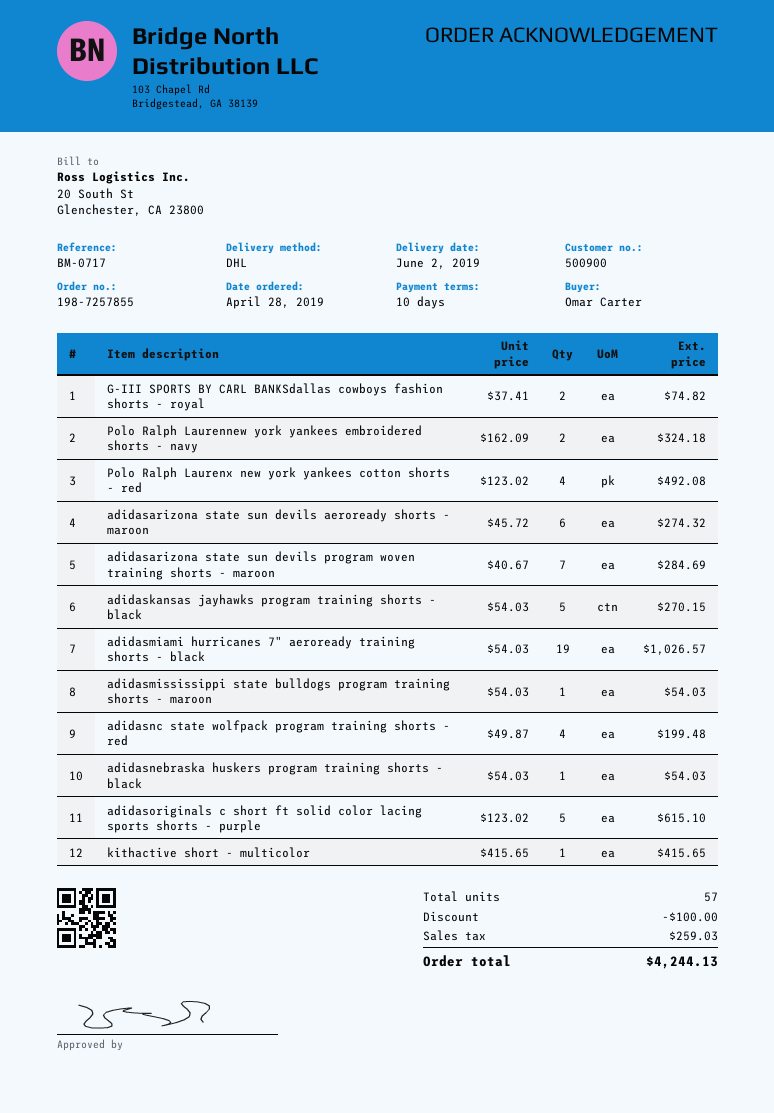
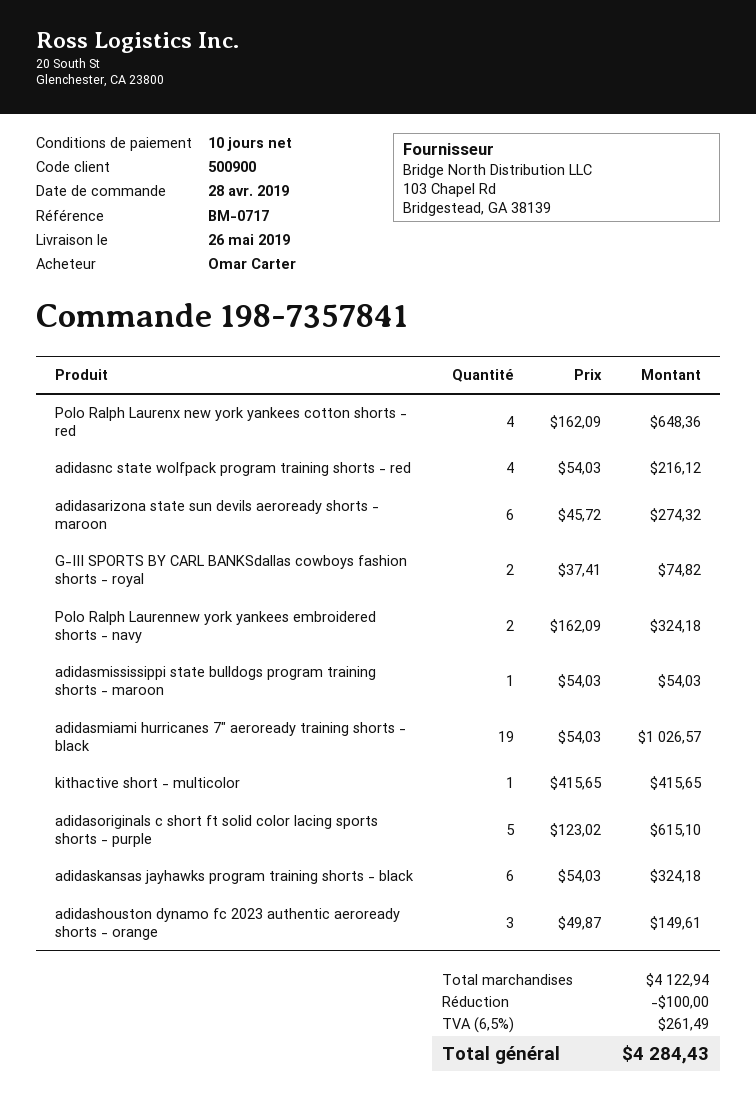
order number: 198-7257855 -> 198-7357841
delivery date: 2019-06-02 -> 2019-05-26
Polo Ralph Laurenx new york yankees cotton shorts - red: 4 x 123.02 = 492.08 -> 4 x 162.09 = 648.36
adidasarizona state sun devils program woven training shorts - maroon: 7 x 40.67 = 284.69 -> none
adidaskansas jayhawks program training shorts - black: 5 x 54.03 = 270.15 -> 6 x 54.03 = 324.18
adidasnc state wolfpack program training shorts - red: 4 x 49.87 = 199.48 -> 4 x 54.03 = 216.12
adidasnebraska huskers program training shorts - black: 1 x 54.03 = 54.03 -> none
adidashouston dynamo fc 2023 authentic aeroready shorts - orange: none -> 3 x 49.87 = 149.61
tax: 259.03 -> 261.49
total: 4244.13 -> 4284.43

